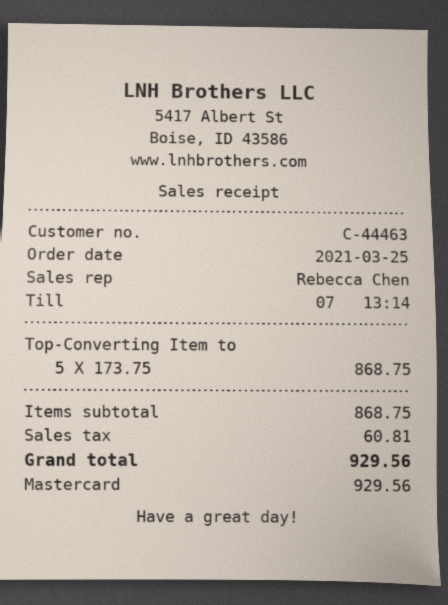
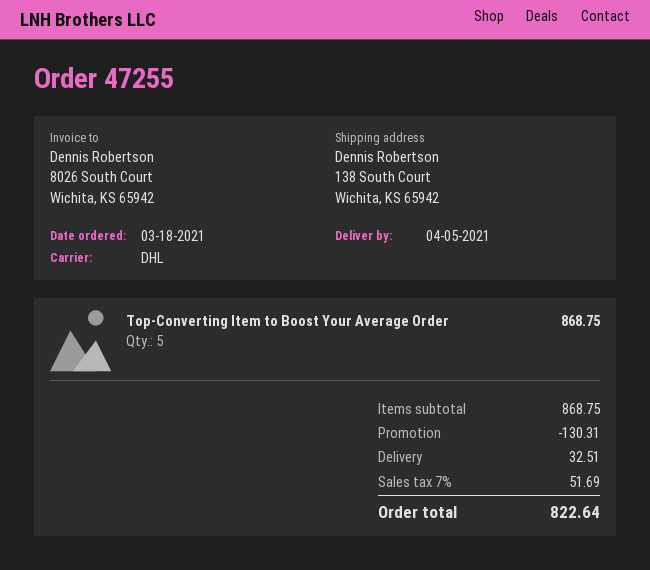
order date: 2021-03-25 -> 2021-03-18
discount: none -> 130.31
shipping: none -> 32.51
tax: 60.81 -> 51.69
total: 929.56 -> 822.64

